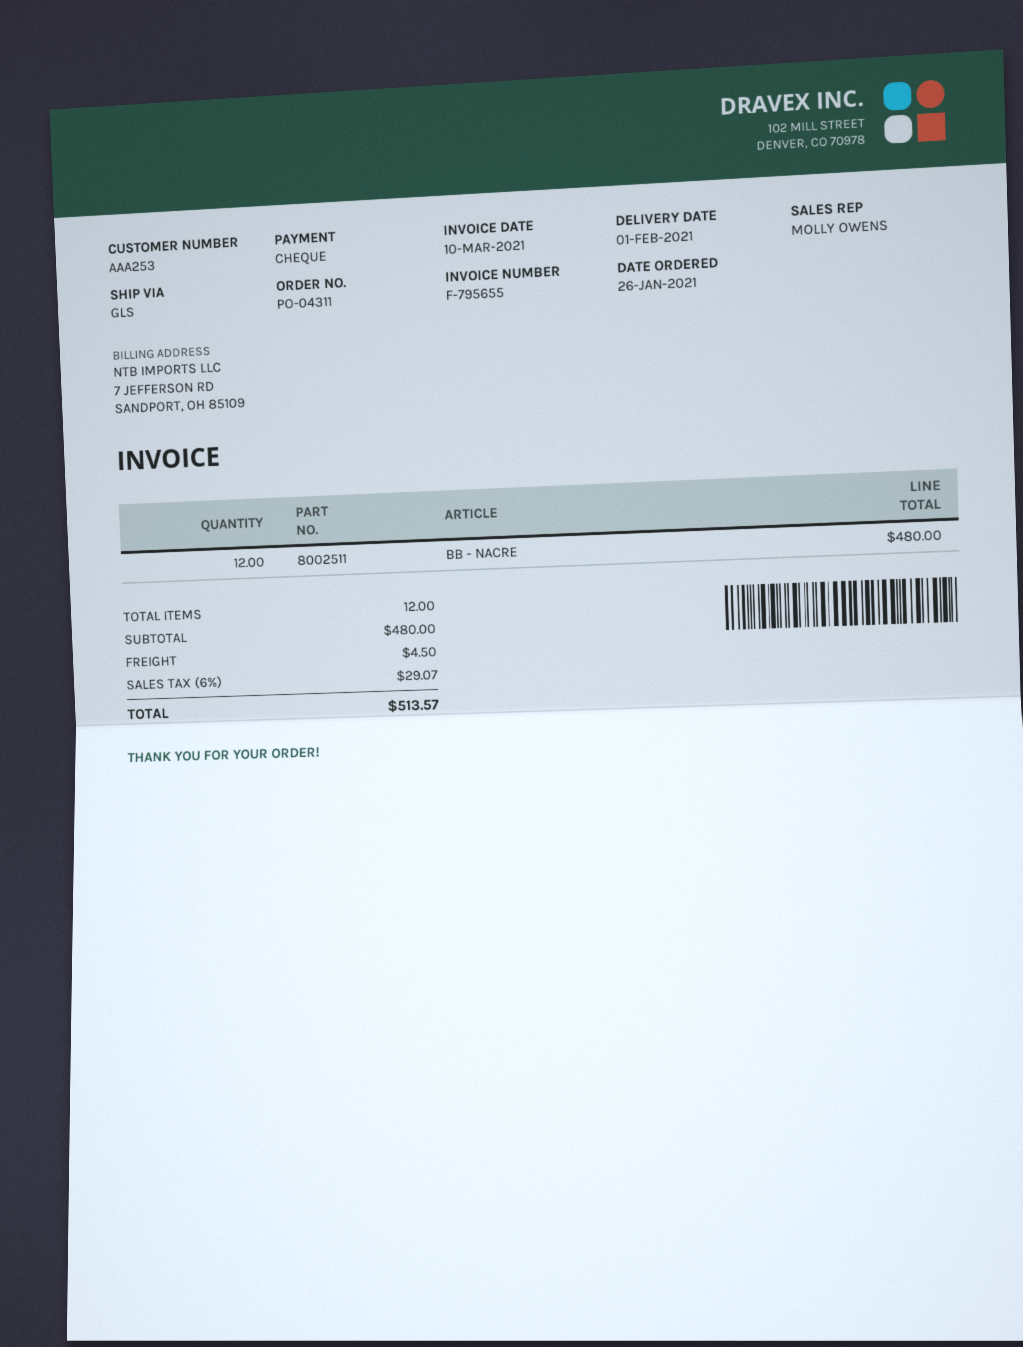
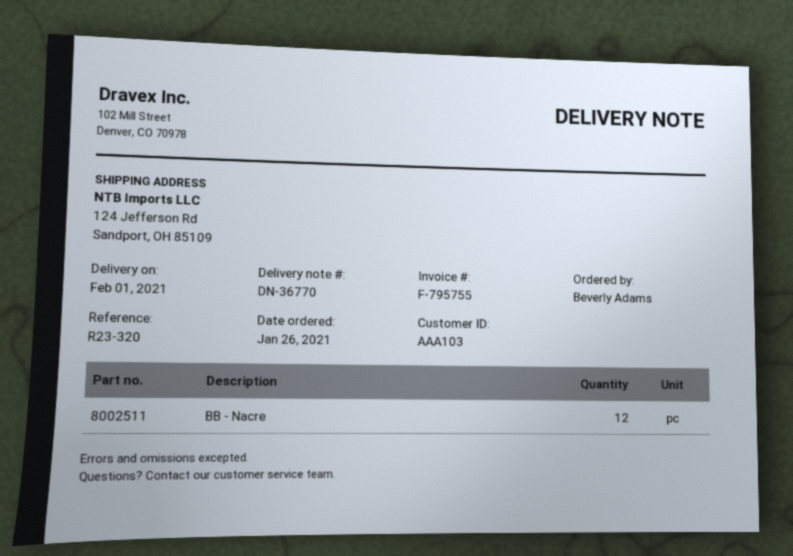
invoice number: F-795655 -> F-795755
customer number: AAA253 -> AAA103

